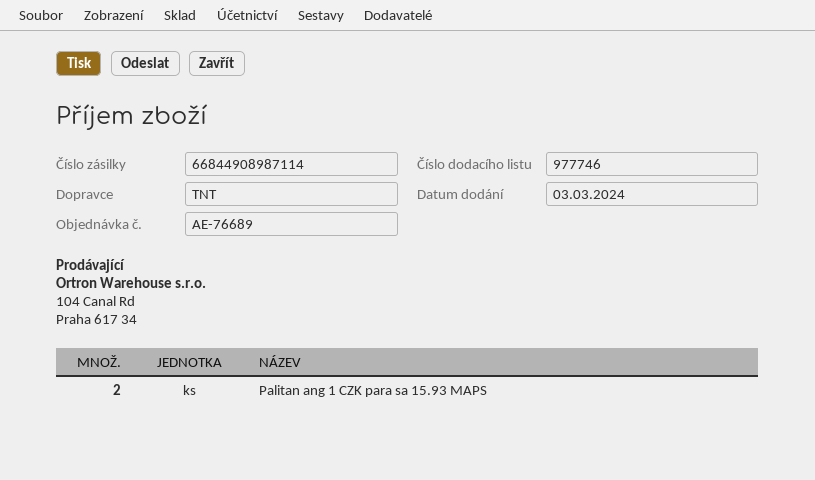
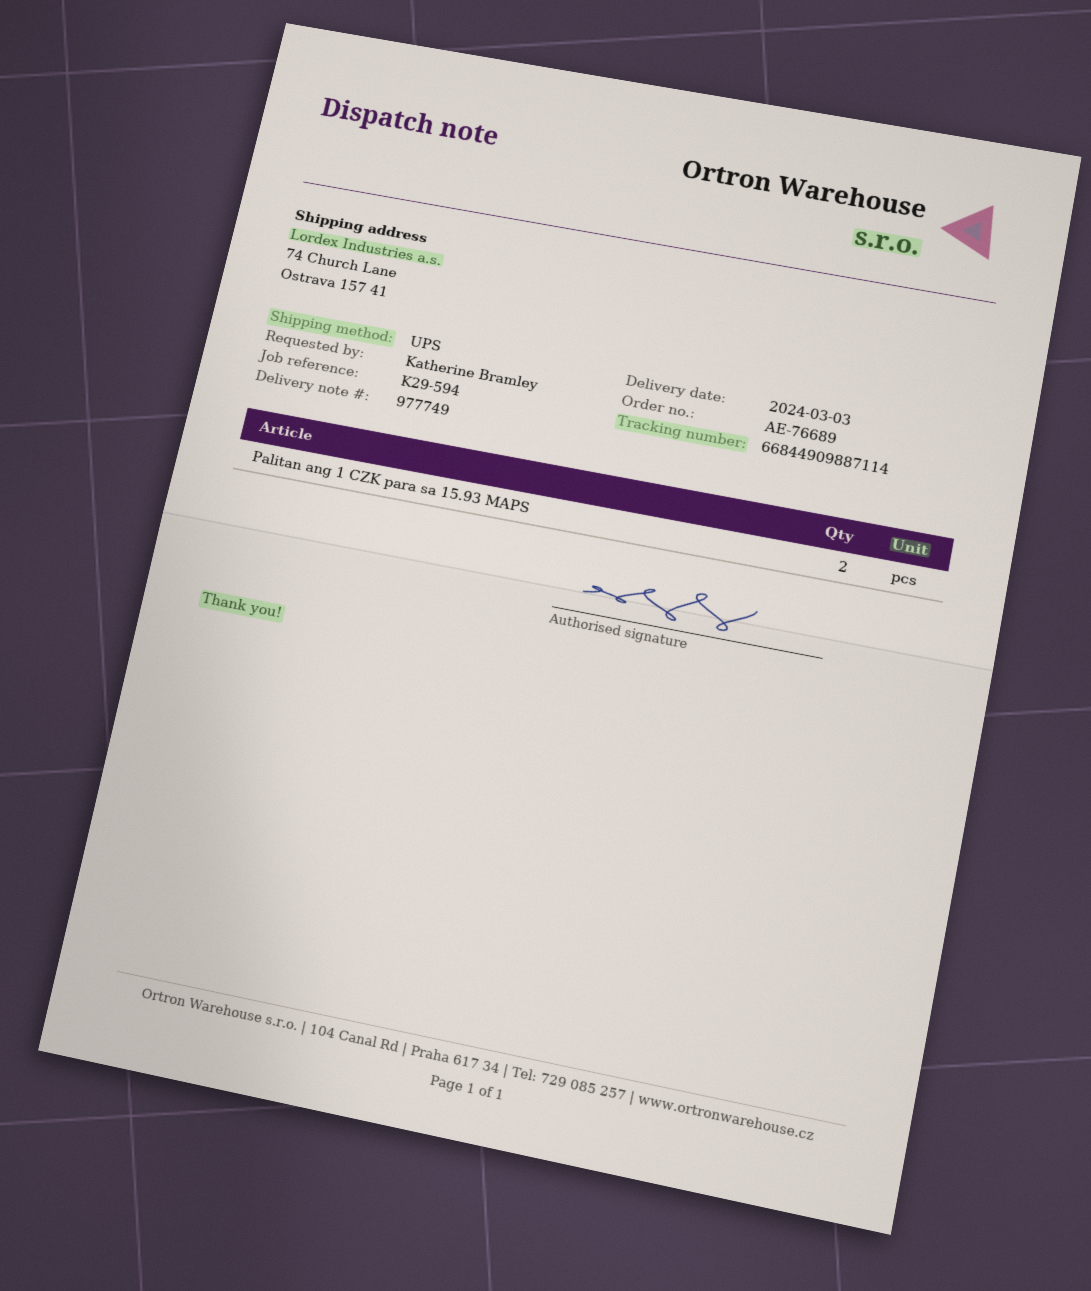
delivery note number: 977746 -> 977749
shipping method: TNT -> UPS
tracking number: 66844908987114 -> 66844909887114

